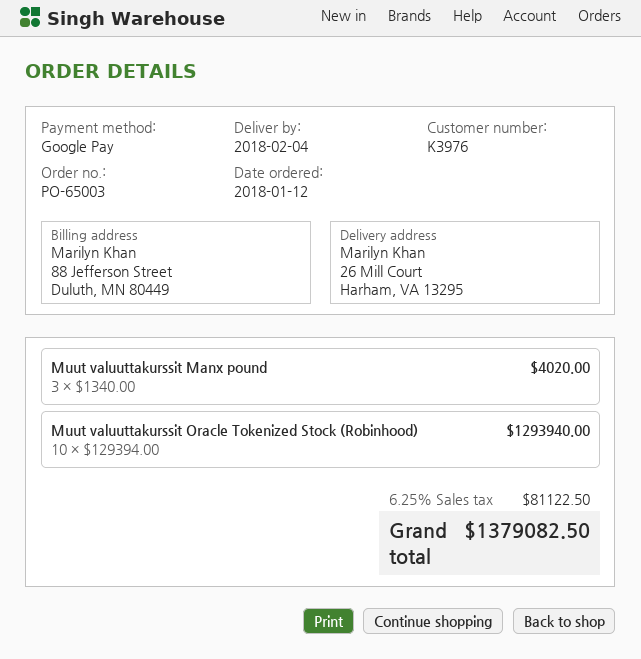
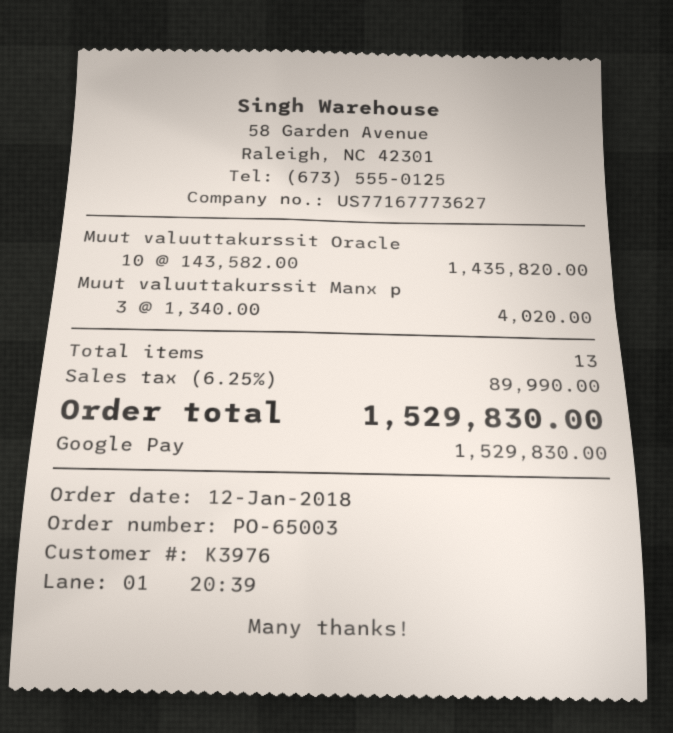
Muut valuuttakurssit Oracle Tokenized Stock (Robinhood): 10 x 129394.00 = 1293940.00 -> 10 x 143582.00 = 1435820.00
tax: 6.25% = 81122.50 -> 6.25% = 89990.00
total: 1379082.50 -> 1529830.00

